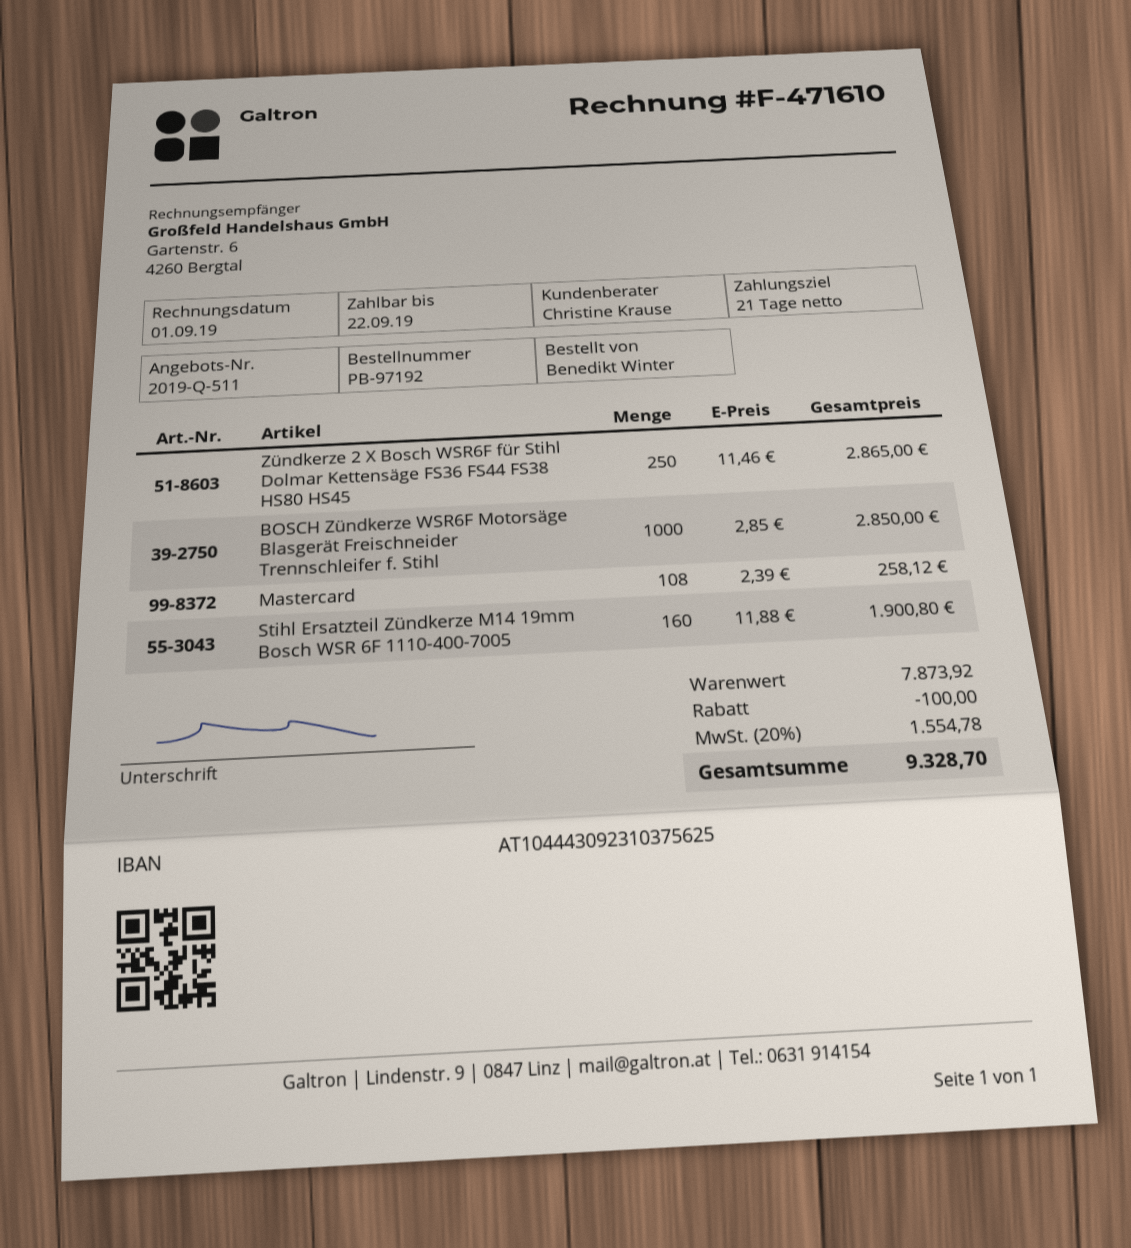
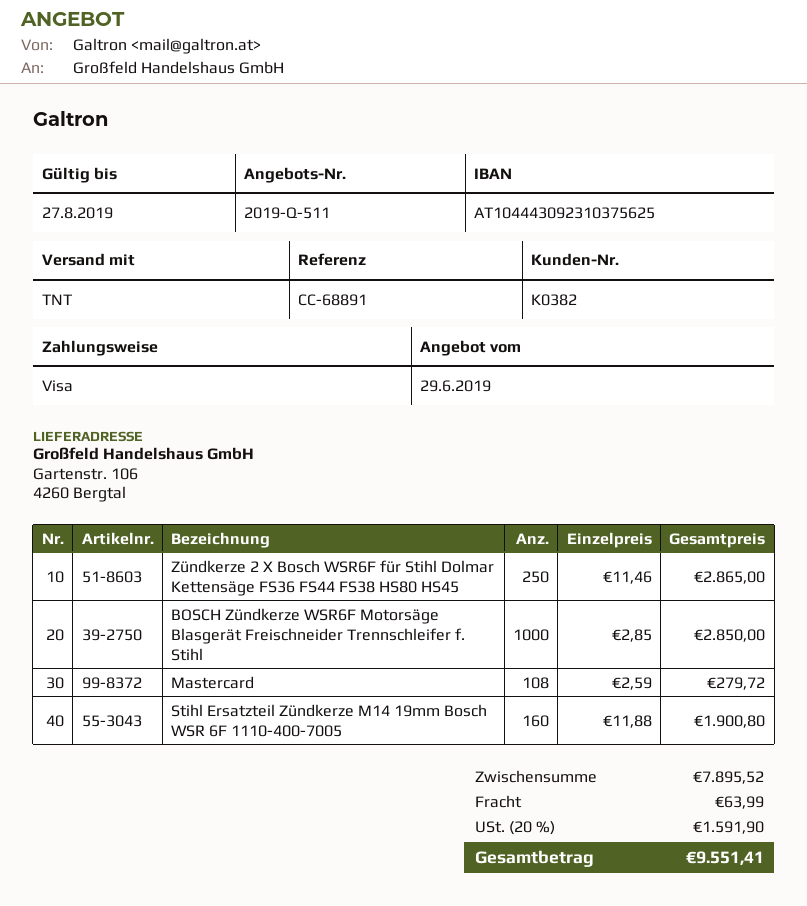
Mastercard: 108 x 2.39 = 258.12 -> 108 x 2.59 = 279.72
subtotal: 7873.92 -> 7895.52
discount: 100.00 -> none
shipping: none -> 63.99
tax: 20% = 1554.78 -> 20% = 1591.90
total: 9328.70 -> 9551.41

